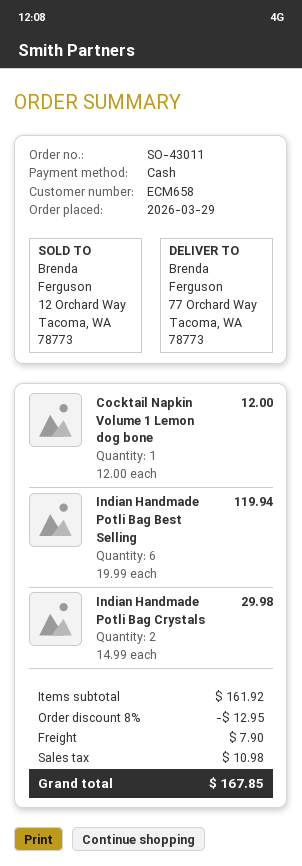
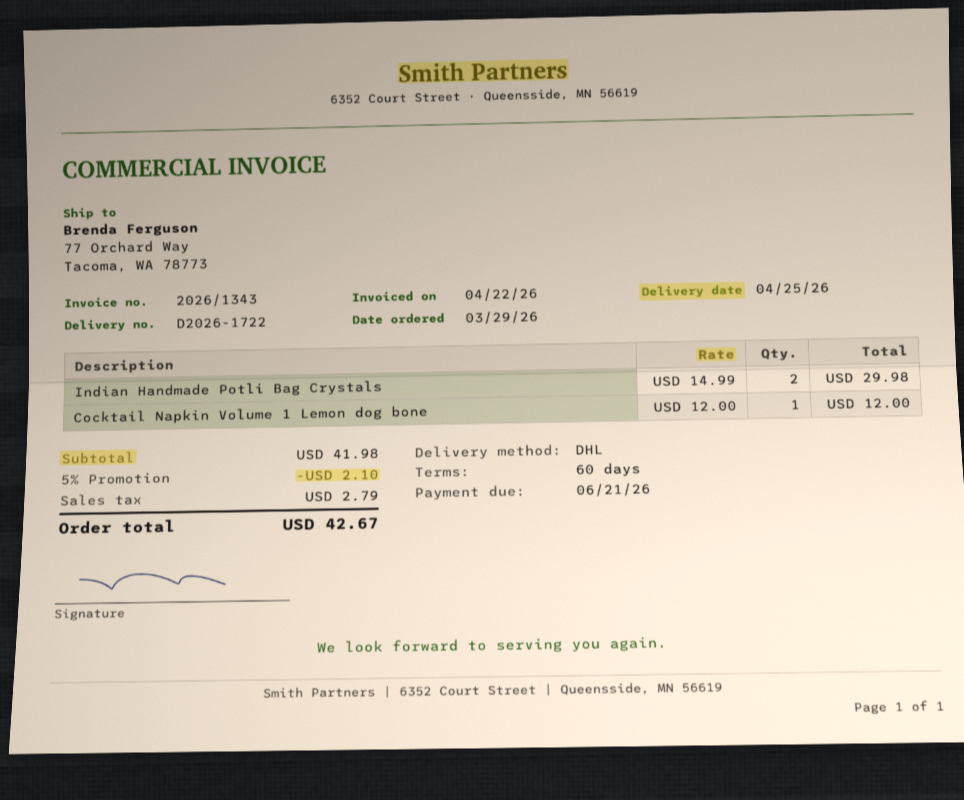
Indian Handmade Potli Bag Best Selling: 6 x 19.99 = 119.94 -> none
subtotal: 161.92 -> 41.98
discount: 8% = 12.95 -> 5% = 2.10
shipping: 7.90 -> none
tax: 10.98 -> 2.79
total: 167.85 -> 42.67

